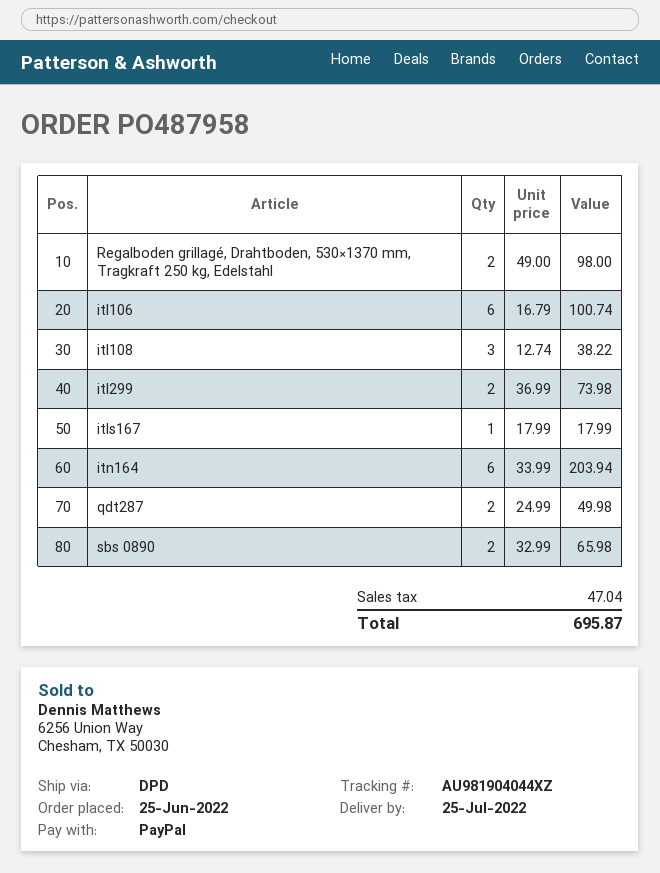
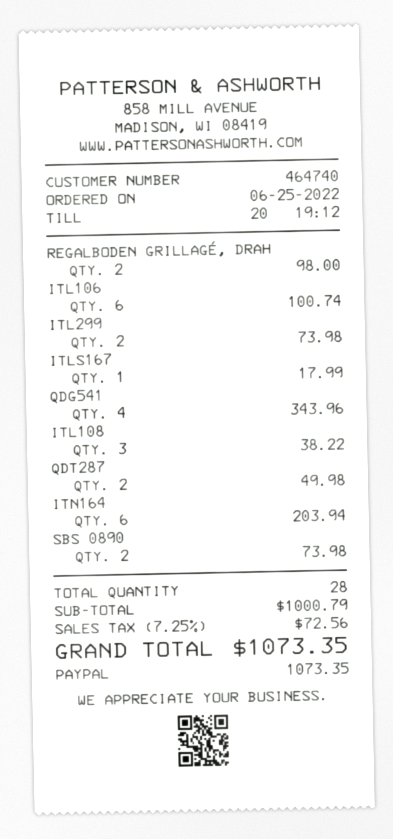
sbs 0890: 2 for 65.98 -> 2 for 73.98
QDG541: none -> 4 for 343.96
tax: 47.04 -> 72.56
total: 695.87 -> 1073.35

